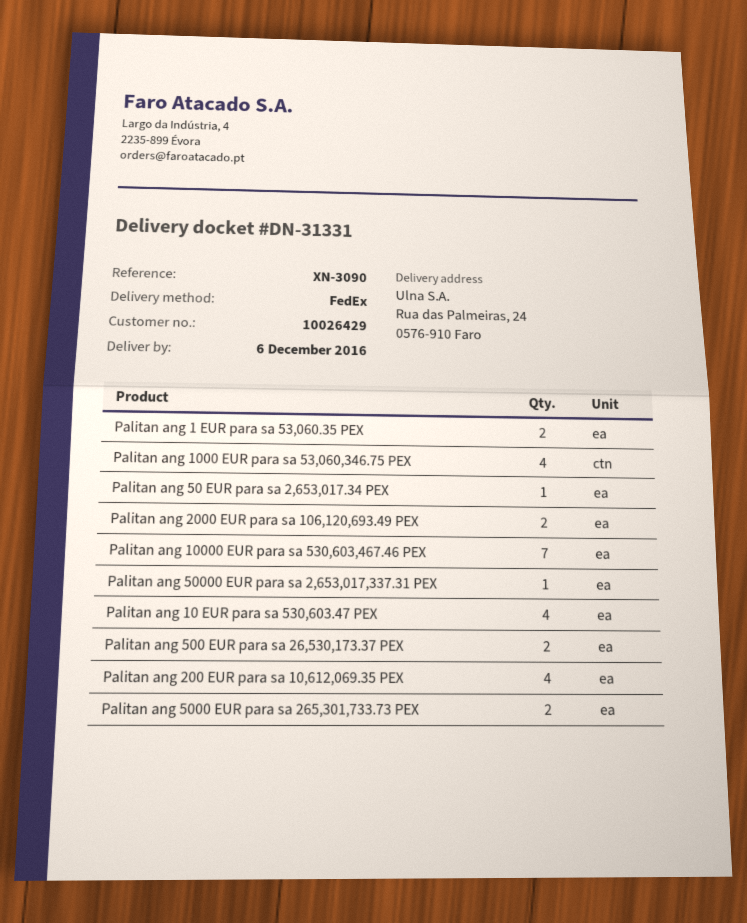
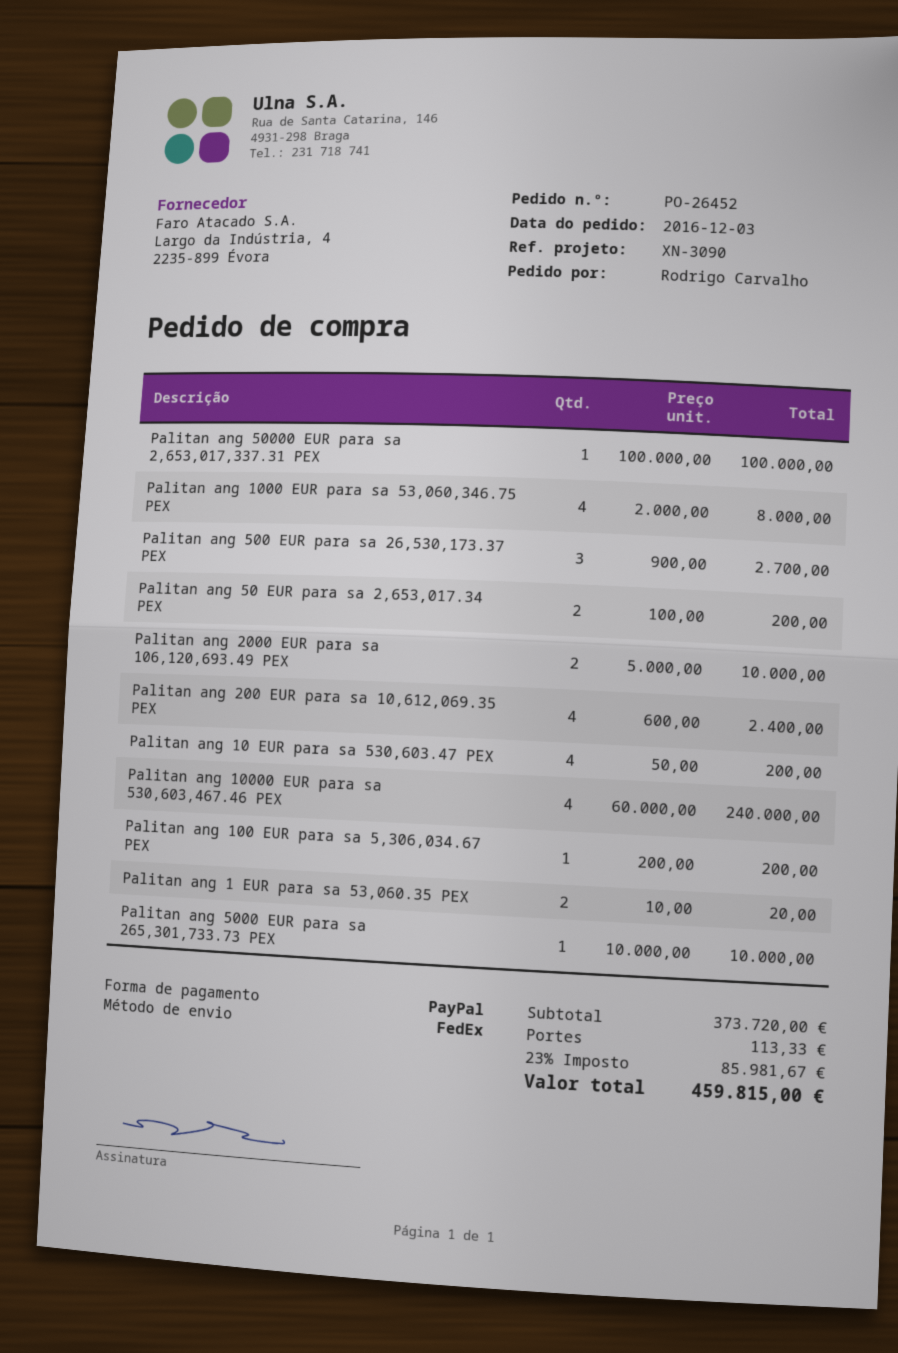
Palitan ang 50 EUR para sa 2,653,017.34 PEX: 1 -> 2
Palitan ang 10000 EUR para sa 530,603,467.46 PEX: 7 -> 4
Palitan ang 500 EUR para sa 26,530,173.37 PEX: 2 -> 3
Palitan ang 5000 EUR para sa 265,301,733.73 PEX: 2 -> 1
Palitan ang 100 EUR para sa 5,306,034.67 PEX: none -> 1

